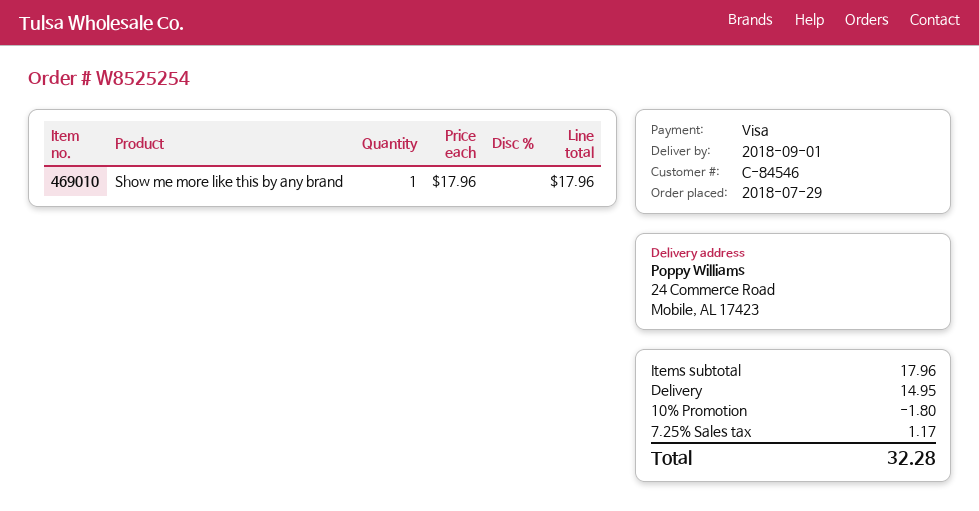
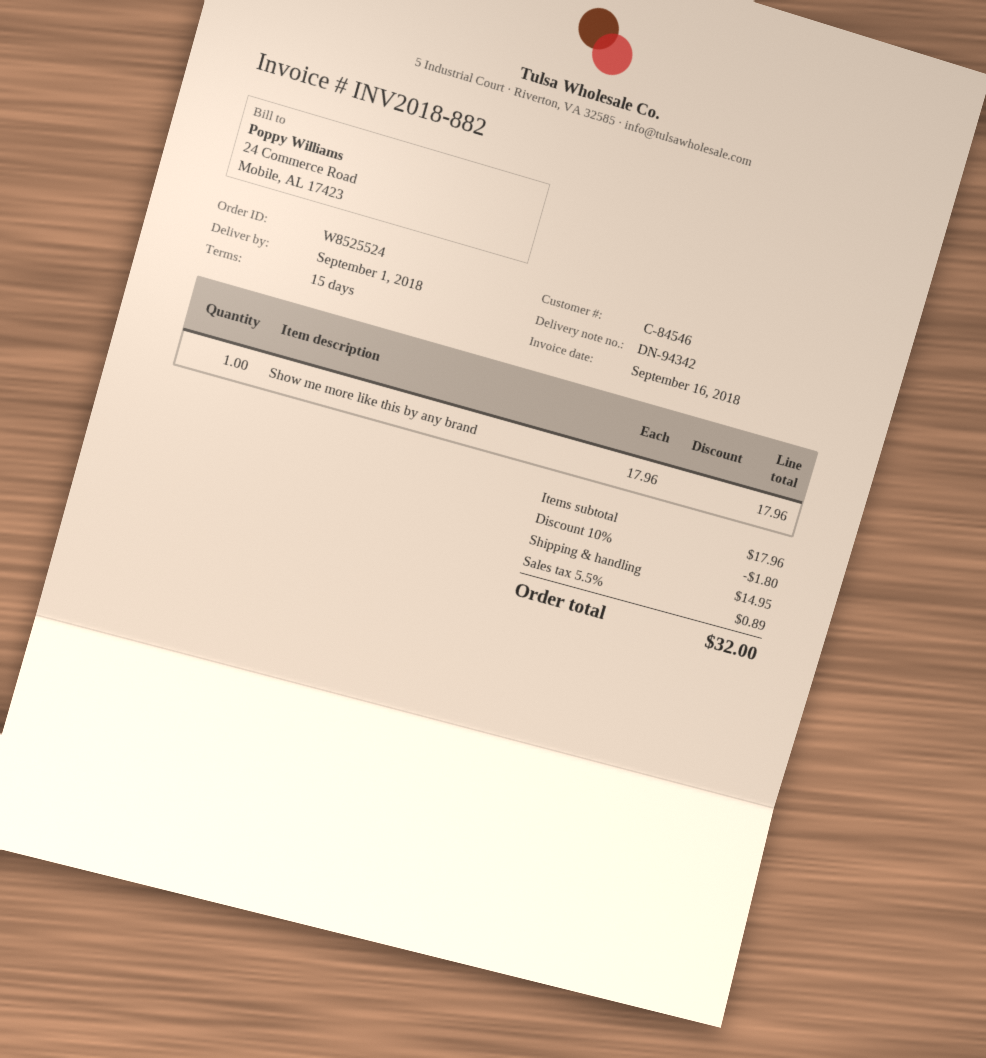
order number: W8525254 -> W8525524
tax: 7.25% = 1.17 -> 5.5% = 0.89
total: 32.28 -> 32.00

